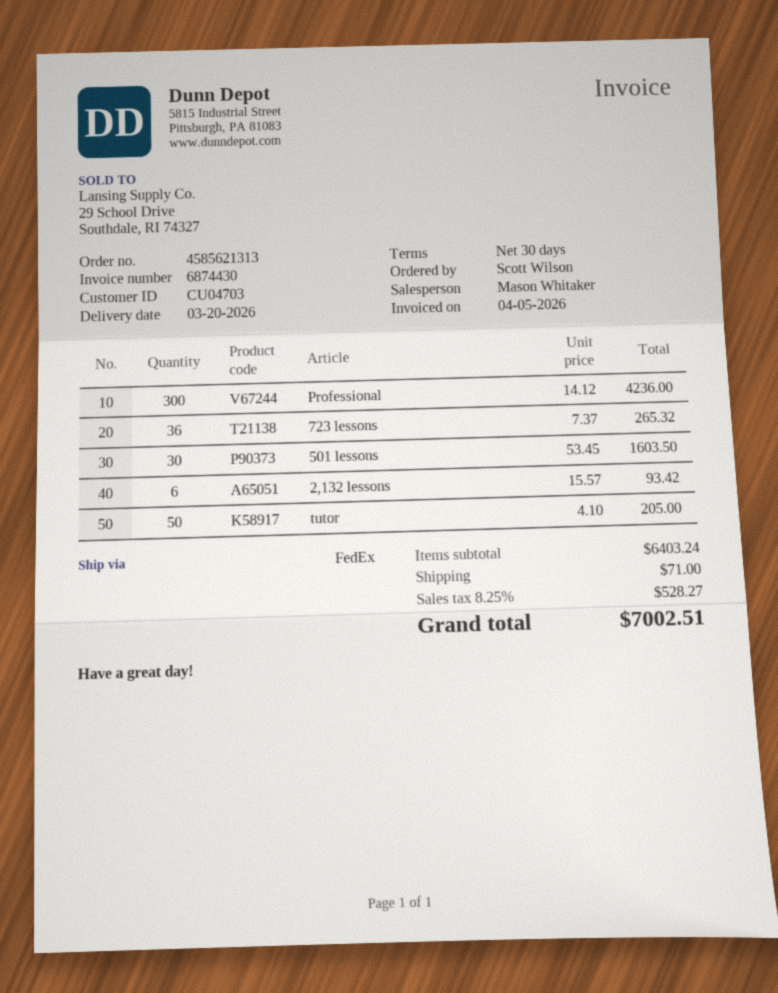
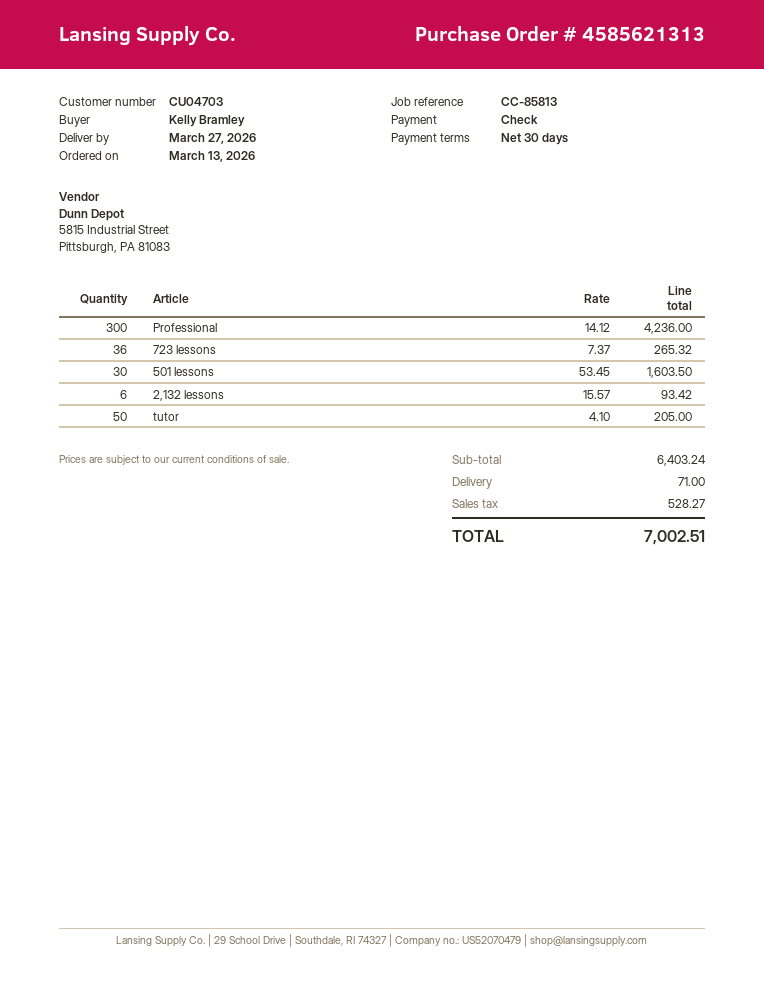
delivery date: 2026-03-20 -> 2026-03-27
ordered by: Scott Wilson -> Kelly Bramley

